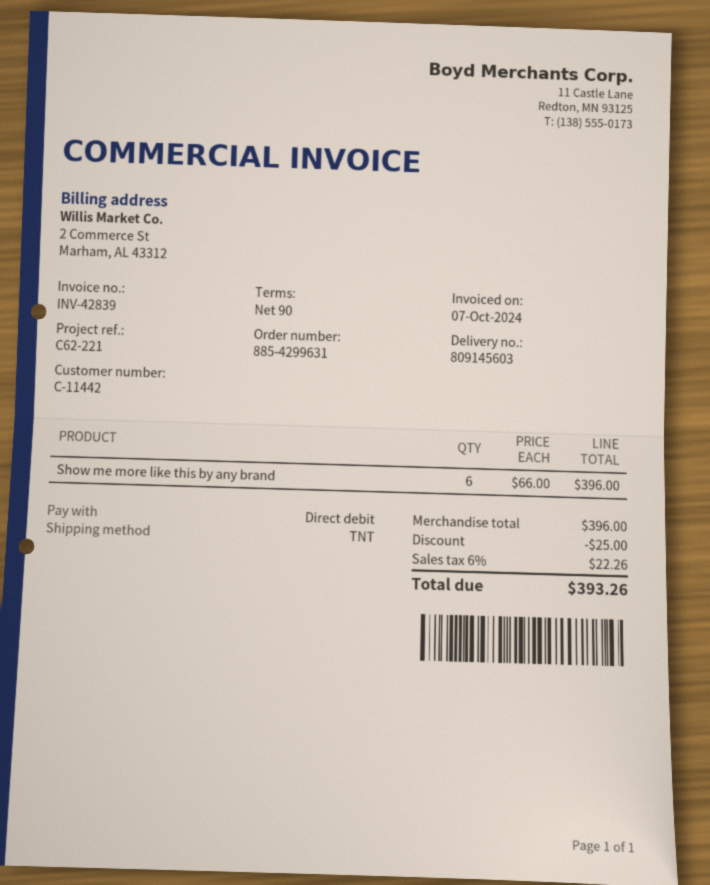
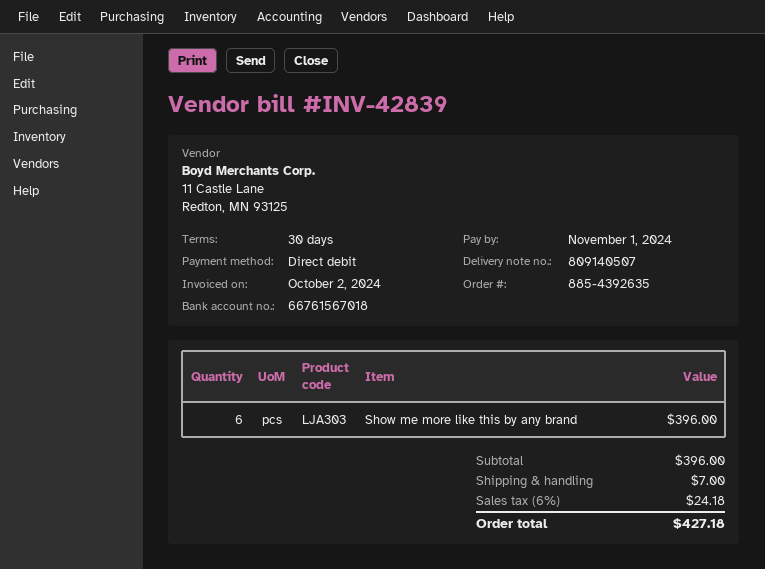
order number: 885-4299631 -> 885-4392635
delivery note number: 809145603 -> 809140507
invoice date: 2024-10-07 -> 2024-10-02
payment terms: 90 days -> 30 days
discount: 25.00 -> none
shipping: none -> 7.00
tax: 6% = 22.26 -> 6% = 24.18
total: 393.26 -> 427.18

